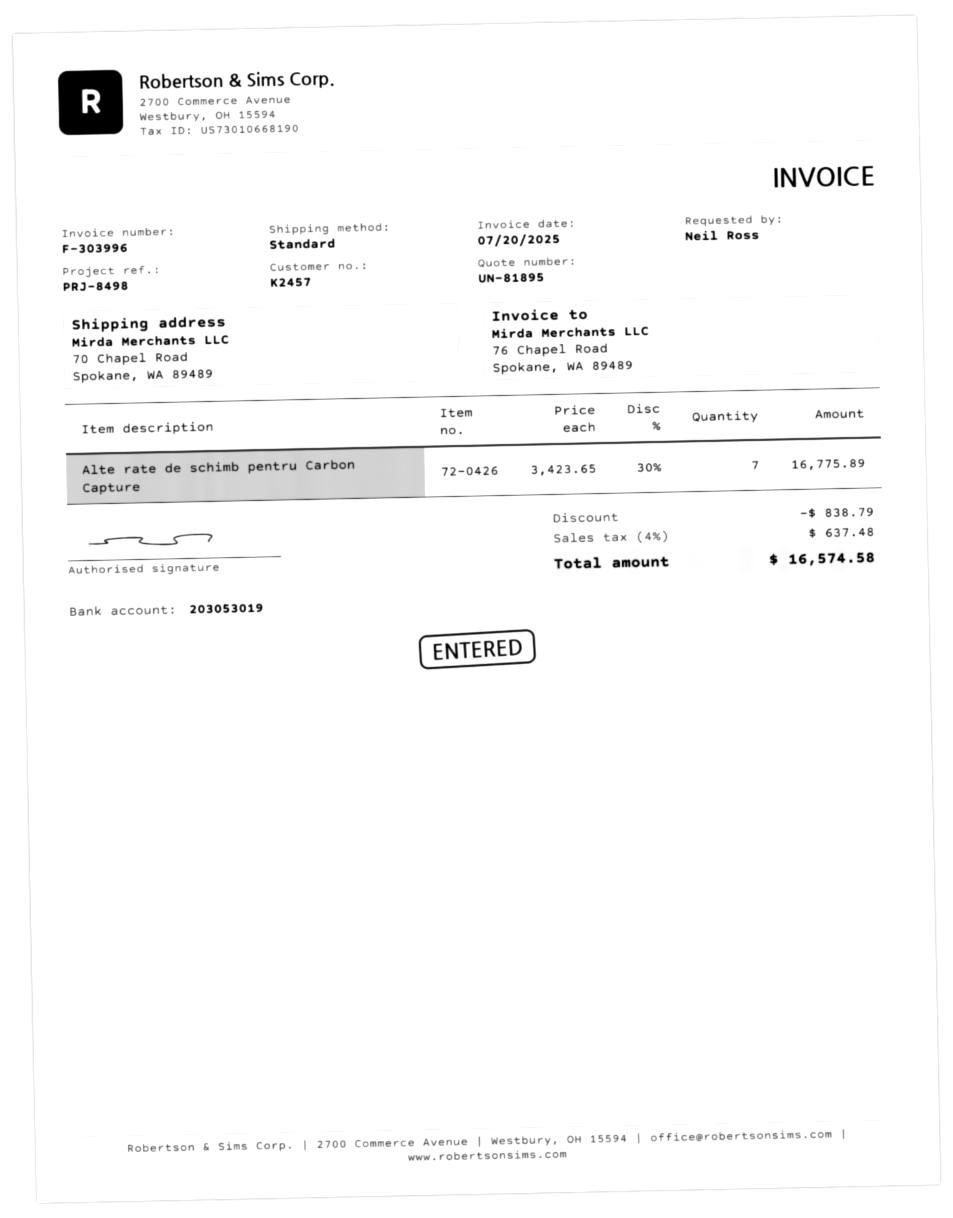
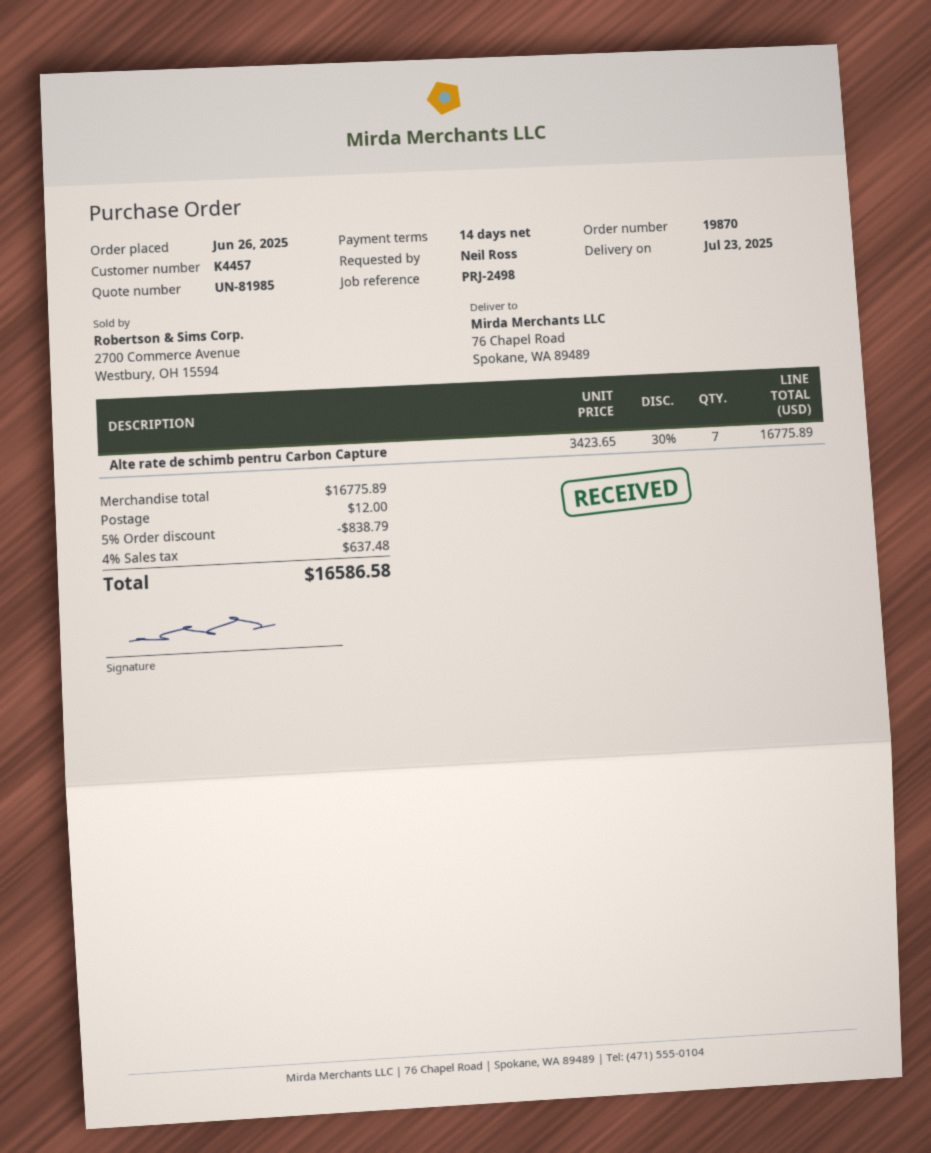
quote number: UN-81895 -> UN-81985
customer number: K2457 -> K4457
reference: PRJ-8498 -> PRJ-2498
ship to: 70 Chapel Road, Spokane, WA 89489 -> 76 Chapel Road, Spokane, WA 89489
shipping: none -> 12.00
total: 16574.58 -> 16586.58

